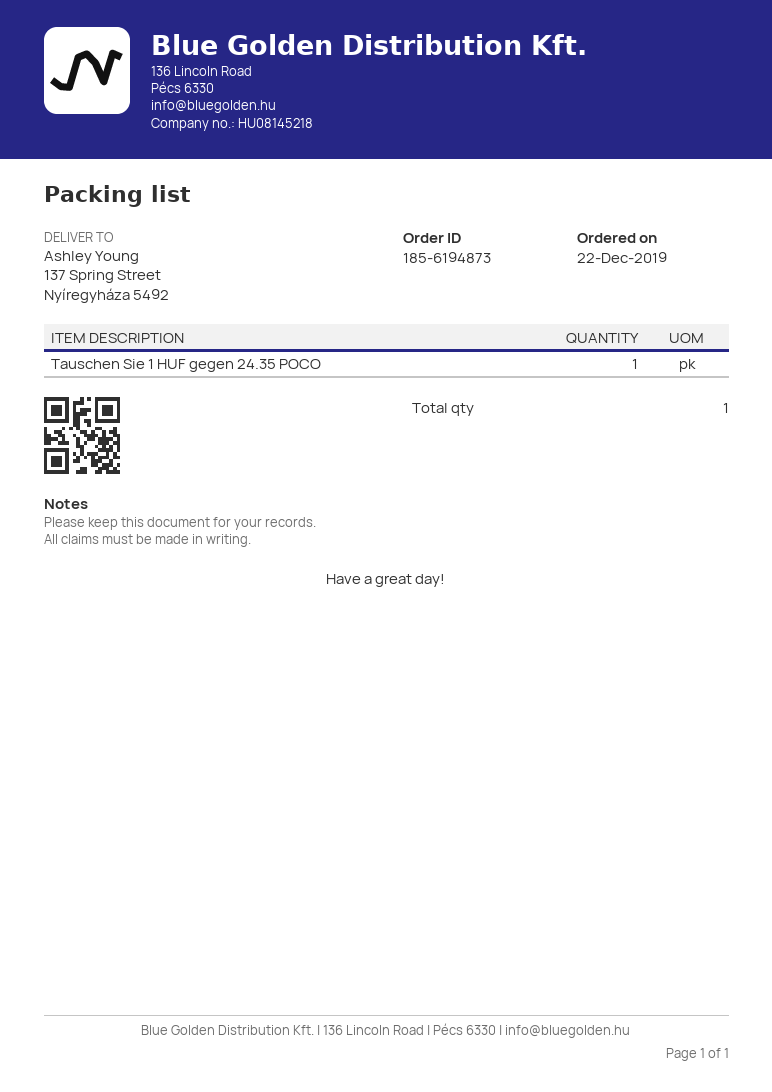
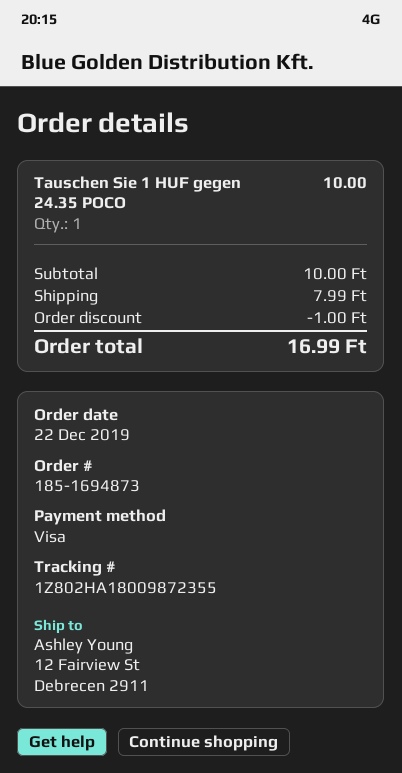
order number: 185-6194873 -> 185-1694873
ship to: 137 Spring Street, Nyíregyháza 5492 -> 12 Fairview St, Debrecen 2911

